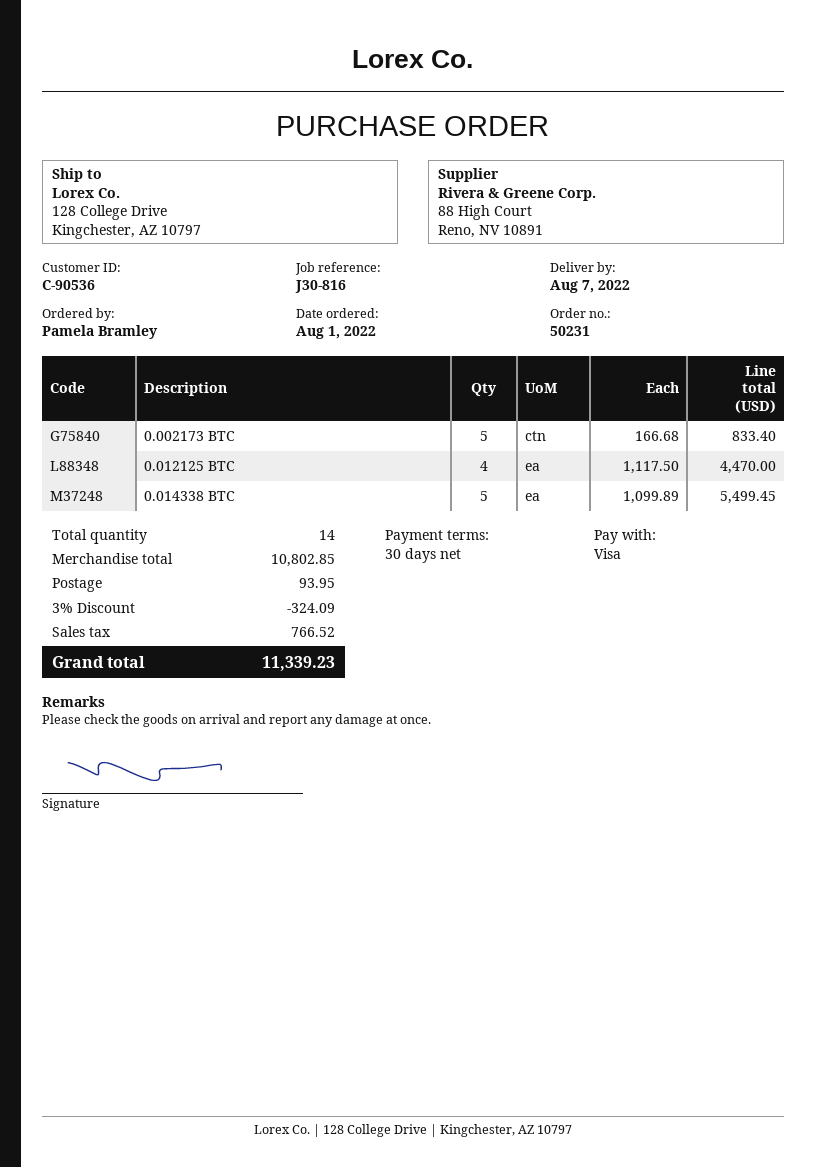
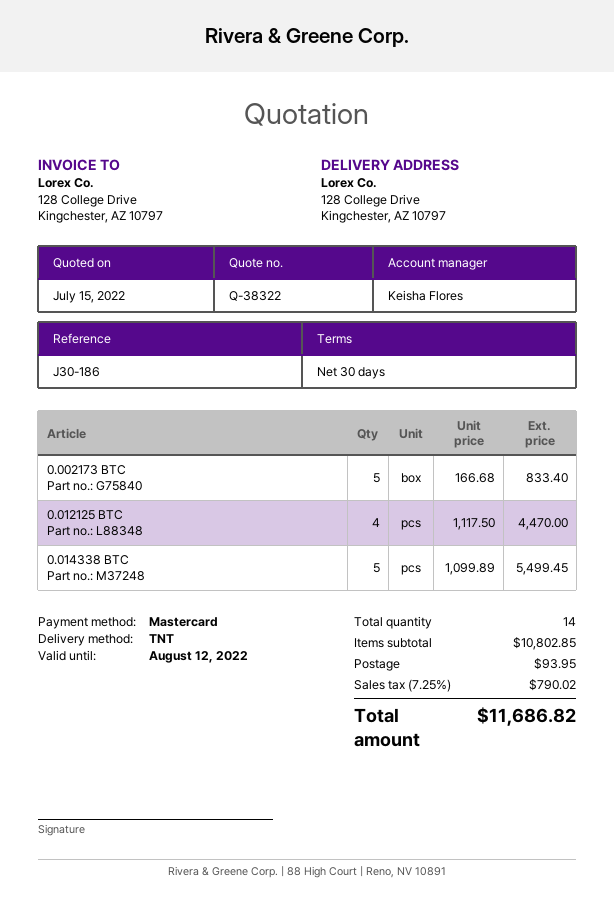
reference: J30-816 -> J30-186
payment method: Visa -> Mastercard
discount: 3% = 324.09 -> none
tax: 766.52 -> 790.02
total: 11339.23 -> 11686.82

